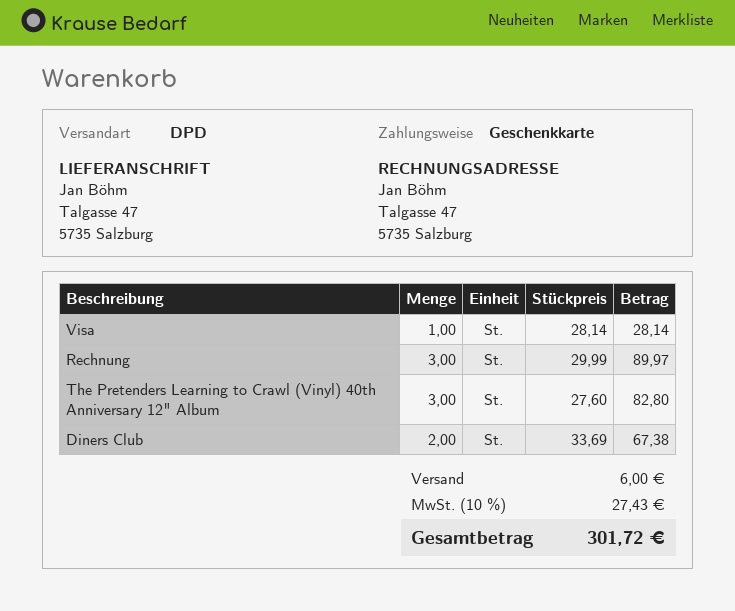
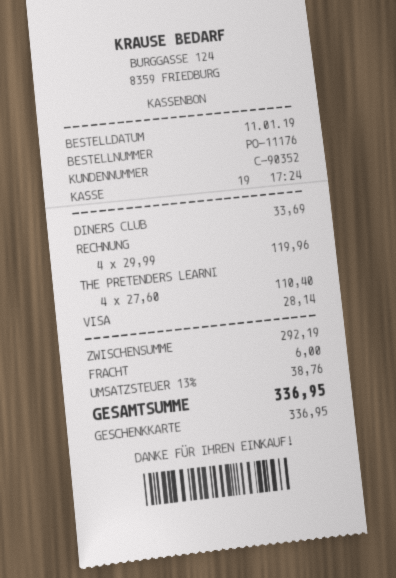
Rechnung: 3 x 29.99 = 89.97 -> 4 x 29.99 = 119.96
The Pretenders Learning to Crawl (Vinyl) 40th Anniversary 12" Album: 3 x 27.60 = 82.80 -> 4 x 27.60 = 110.40
Diners Club: 2 x 33.69 = 67.38 -> 1 x 33.69 = 33.69
tax: 10% = 27.43 -> 13% = 38.76
total: 301.72 -> 336.95

